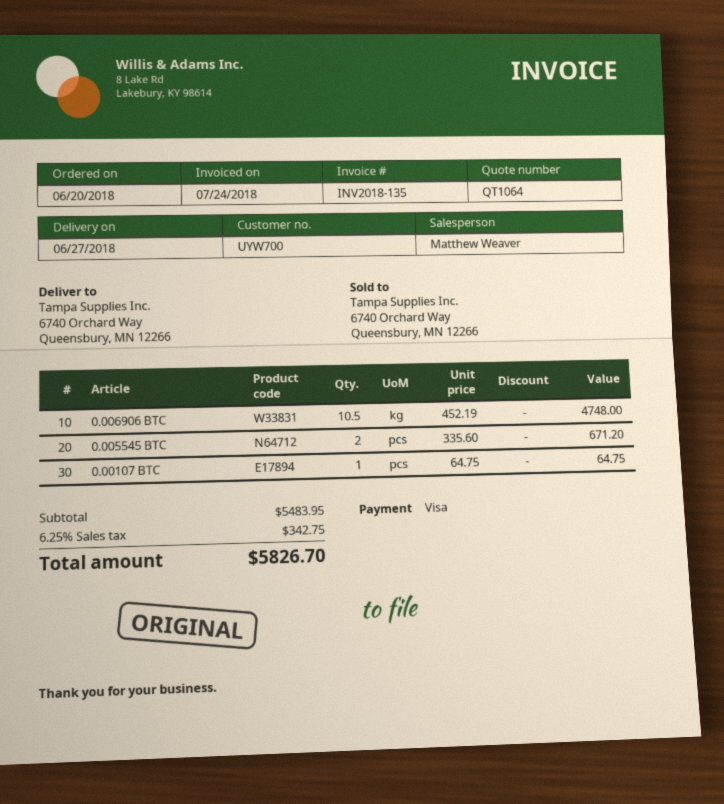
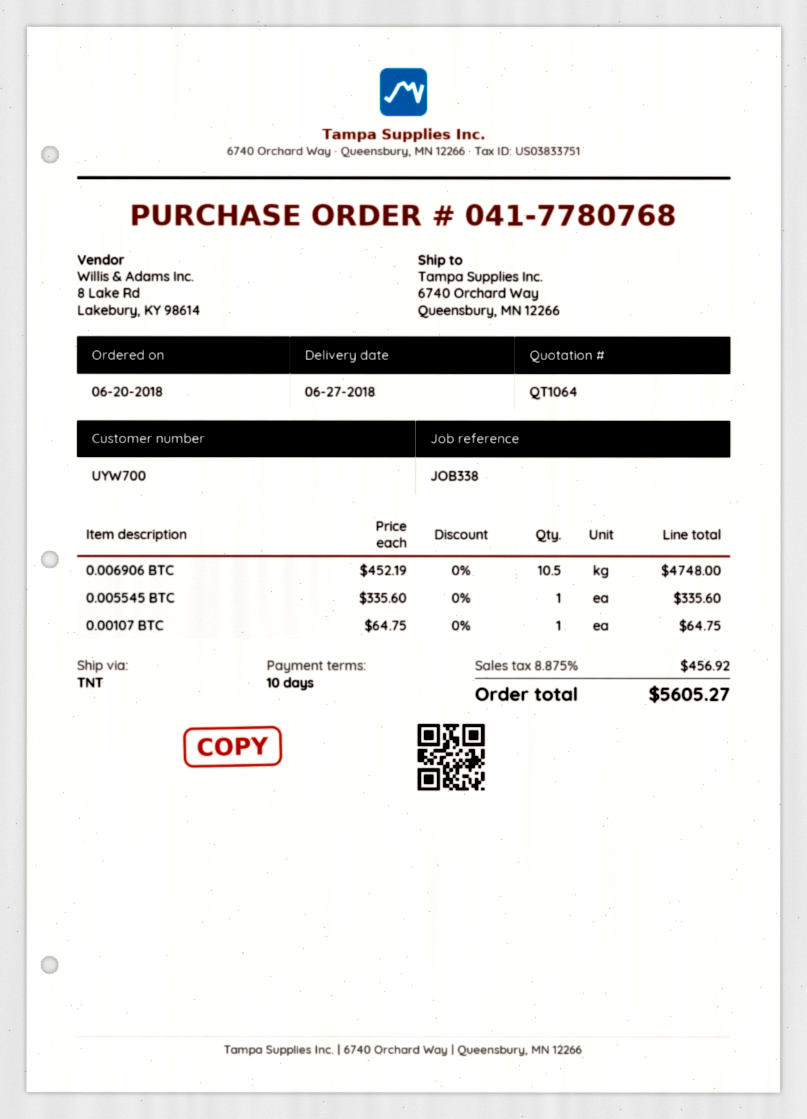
0.005545 BTC: 2 x 335.60 = 671.20 -> 1 x 335.60 = 335.60
tax: 6.25% = 342.75 -> 8.875% = 456.92
total: 5826.70 -> 5605.27

